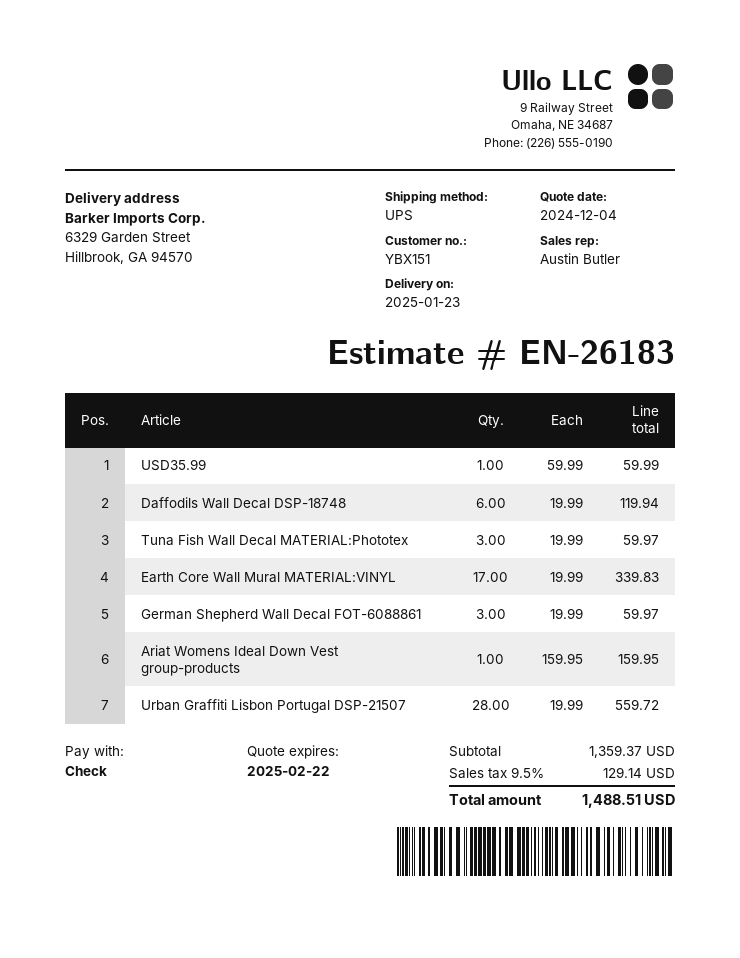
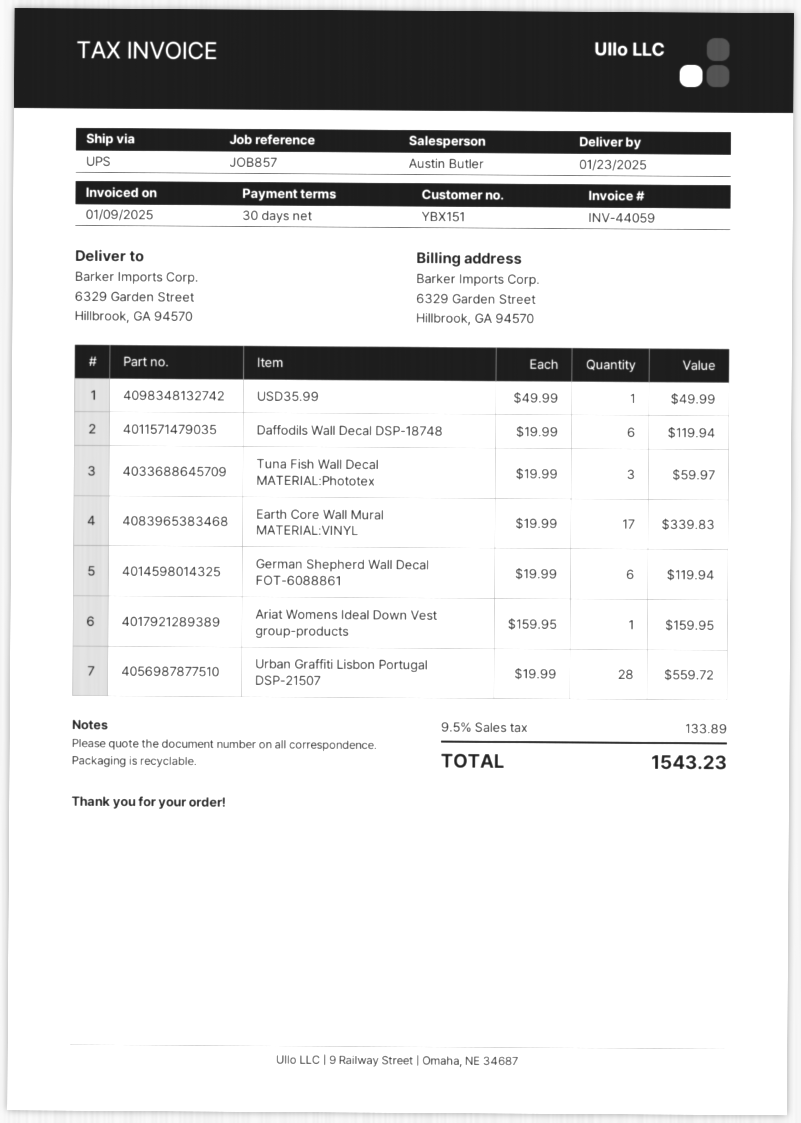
USD35.99: 1 x 59.99 = 59.99 -> 1 x 49.99 = 49.99
German Shepherd Wall Decal FOT-6088861: 3 x 19.99 = 59.97 -> 6 x 19.99 = 119.94
tax: 9.5% = 129.14 -> 9.5% = 133.89
total: 1488.51 -> 1543.23

